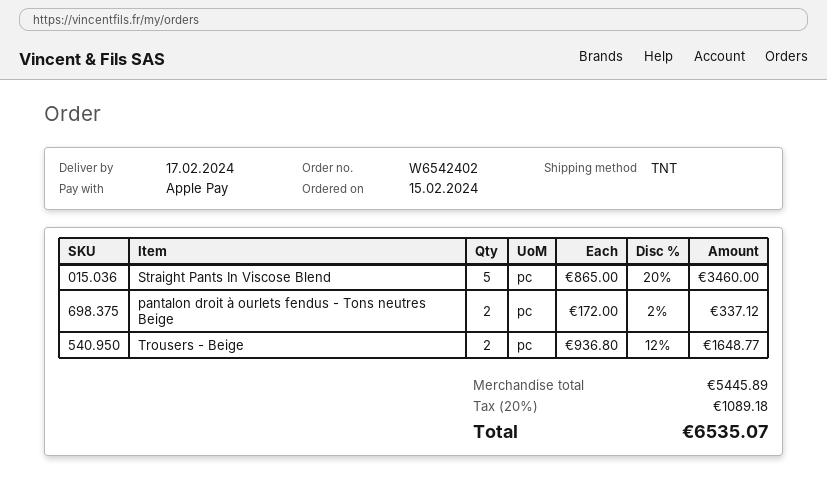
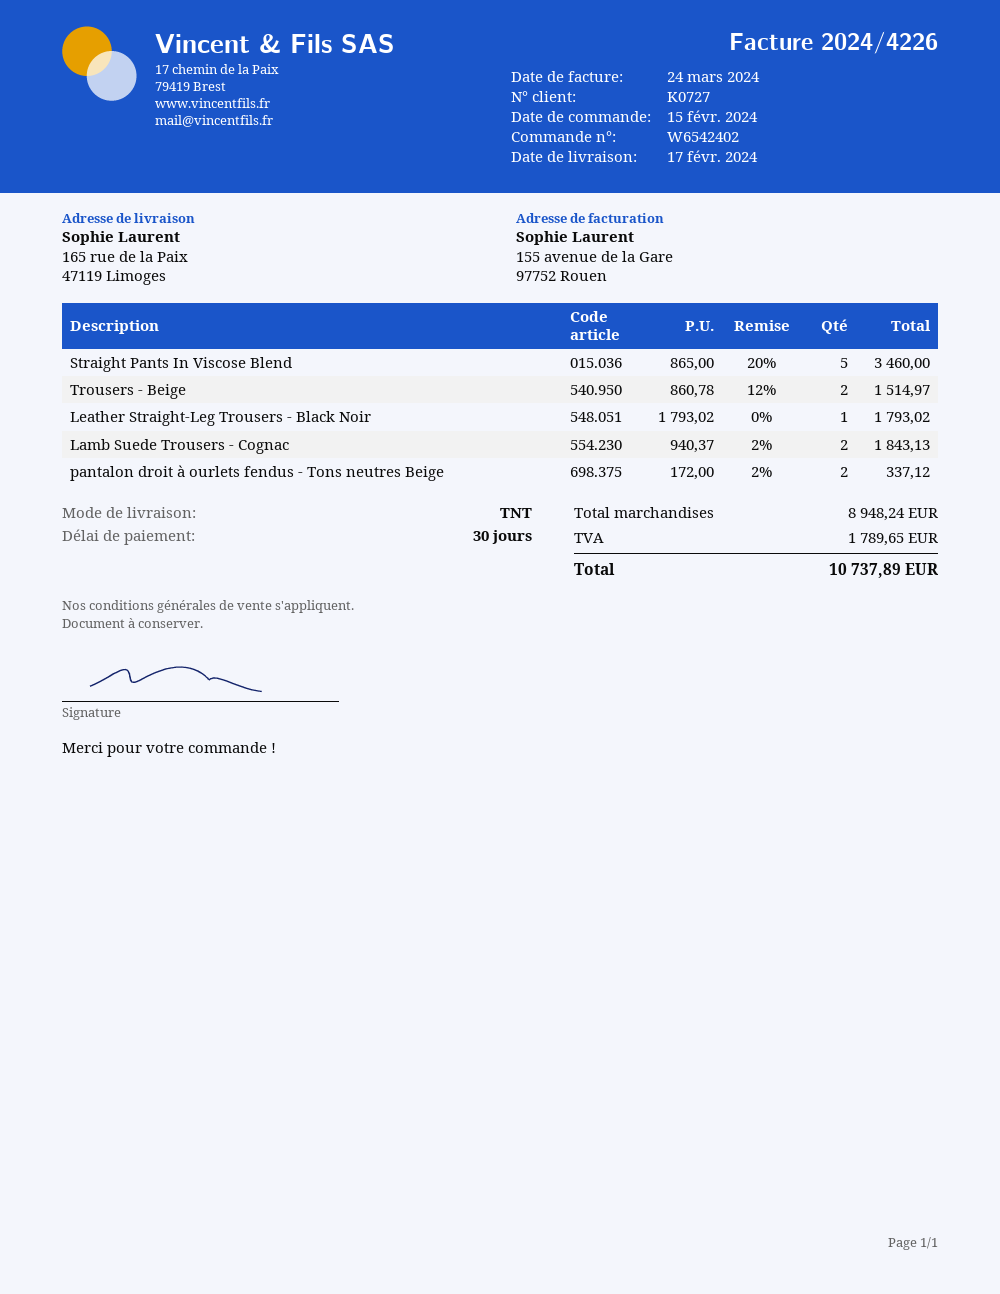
Trousers - Beige: 2 x 936.80 - 12% = 1648.77 -> 2 x 860.78 - 12% = 1514.97
Leather Straight-Leg Trousers - Black Noir: none -> 1 x 1793.02 = 1793.02
Lamb Suede Trousers - Cognac: none -> 2 x 940.37 - 2% = 1843.13
subtotal: 5445.89 -> 8948.24
tax: 1089.18 -> 1789.65
total: 6535.07 -> 10737.89

